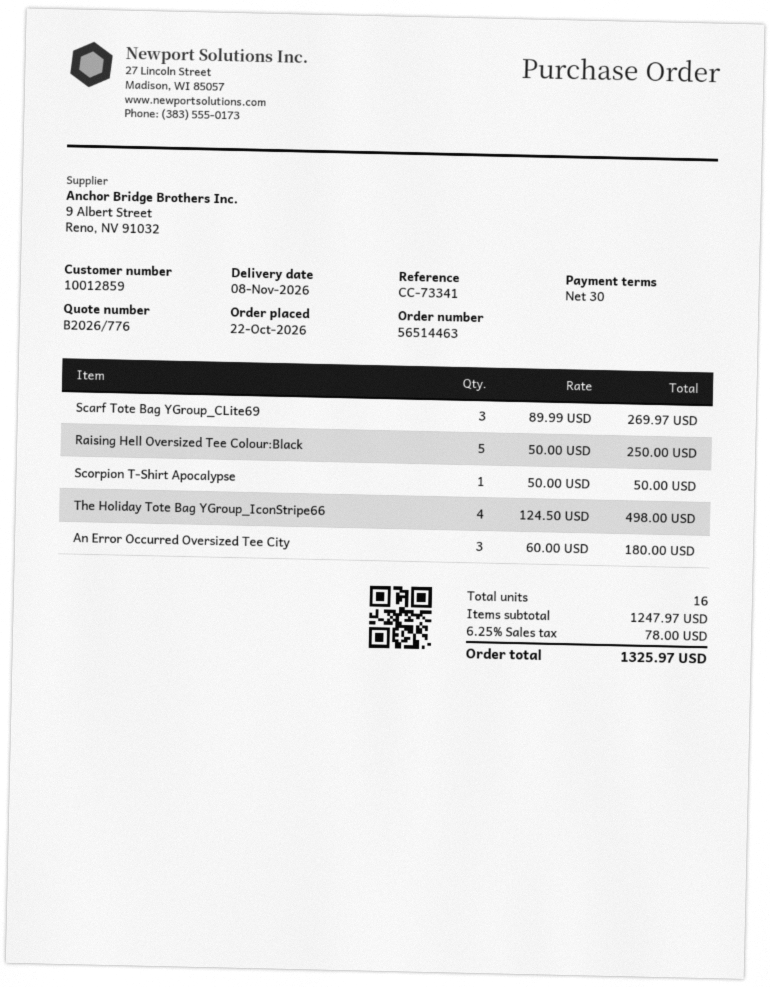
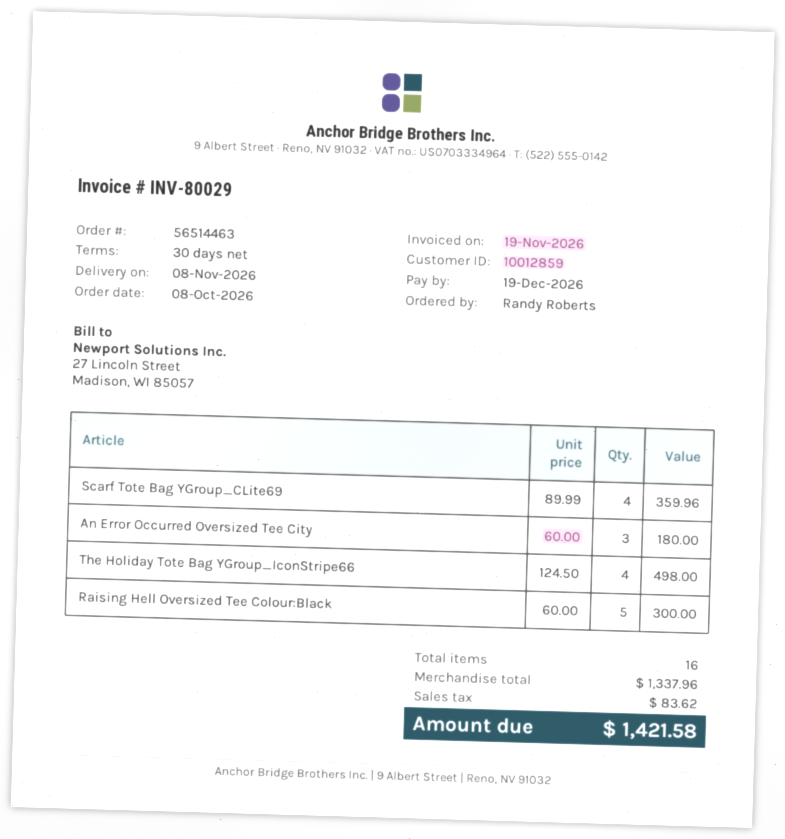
order date: 2026-10-22 -> 2026-10-08
Scarf Tote Bag YGroup_CLite69: 3 x 89.99 = 269.97 -> 4 x 89.99 = 359.96
Raising Hell Oversized Tee Colour:Black: 5 x 50.00 = 250.00 -> 5 x 60.00 = 300.00
Scorpion T-Shirt Apocalypse: 1 x 50.00 = 50.00 -> none
subtotal: 1247.97 -> 1337.96
tax: 78.00 -> 83.62
total: 1325.97 -> 1421.58

